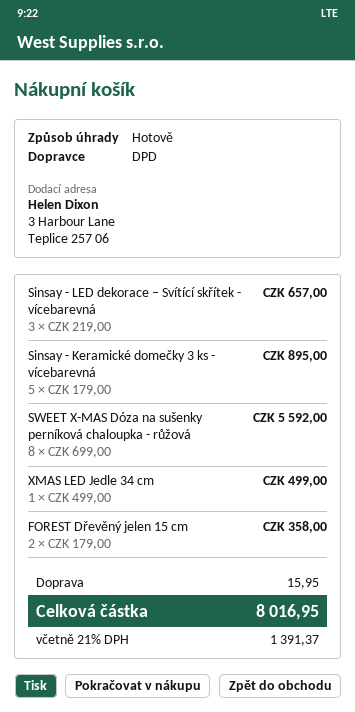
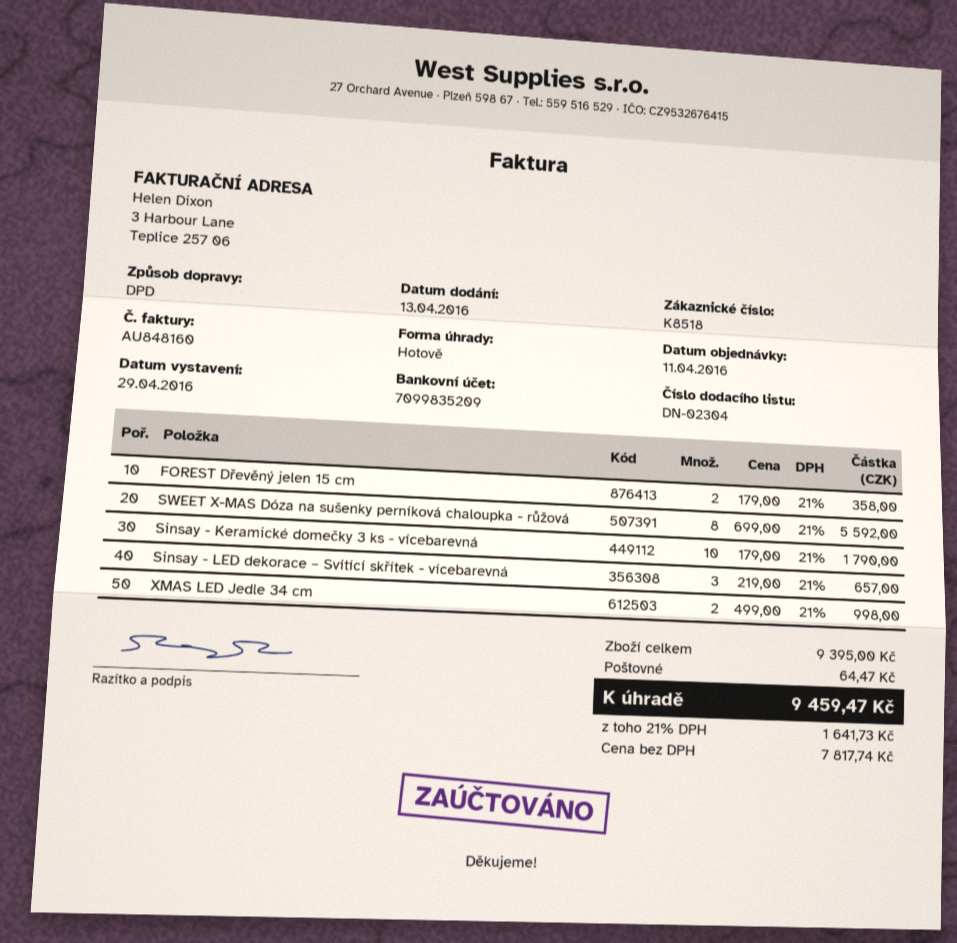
Sinsay - Keramické domečky 3 ks - vícebarevná: 5 x 179.00 = 895.00 -> 10 x 179.00 = 1790.00
XMAS LED Jedle 34 cm: 1 x 499.00 = 499.00 -> 2 x 499.00 = 998.00
shipping: 15.95 -> 64.47
tax: 21% = 1391.37 -> 21% = 1641.73
total: 8016.95 -> 9459.47

